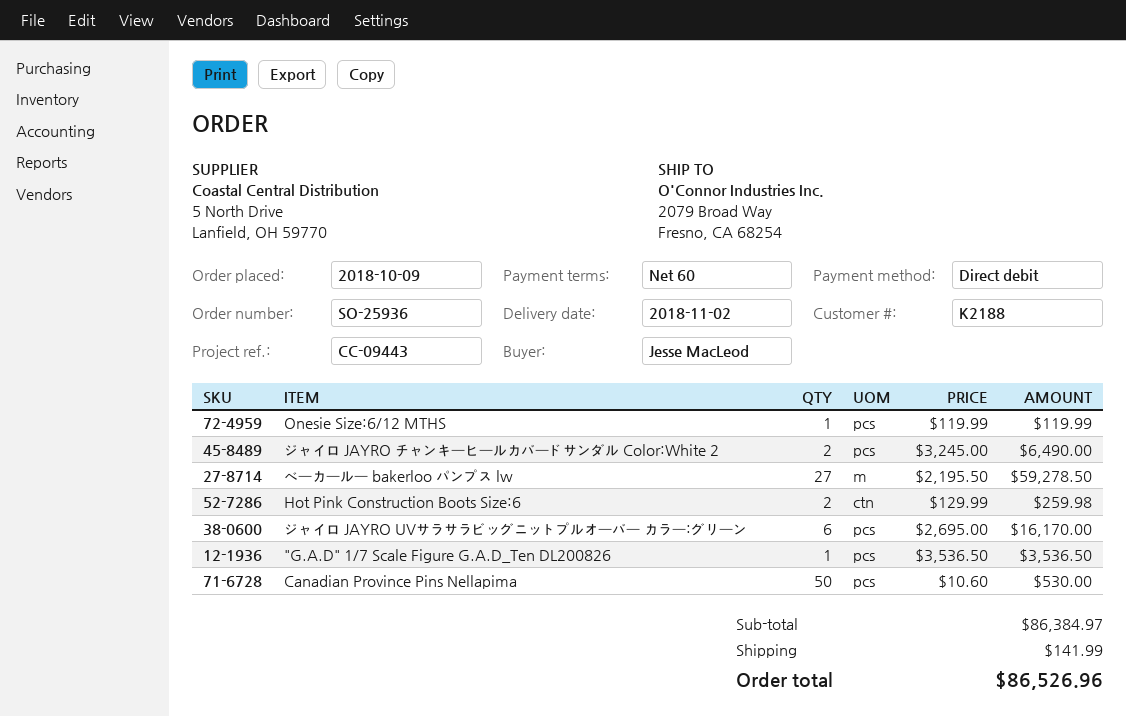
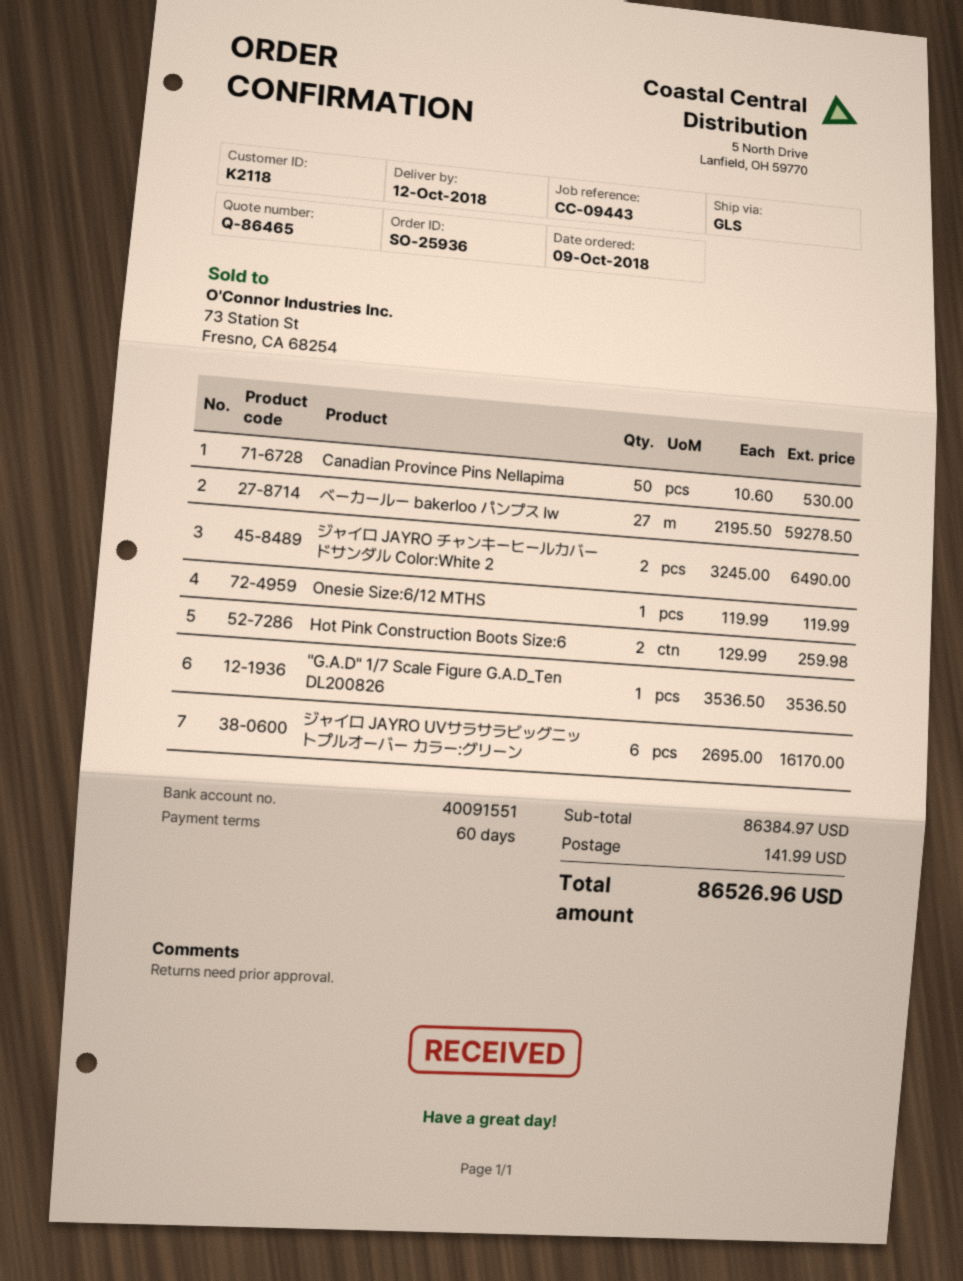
delivery date: 2018-11-02 -> 2018-10-12
customer number: K2188 -> K2118

